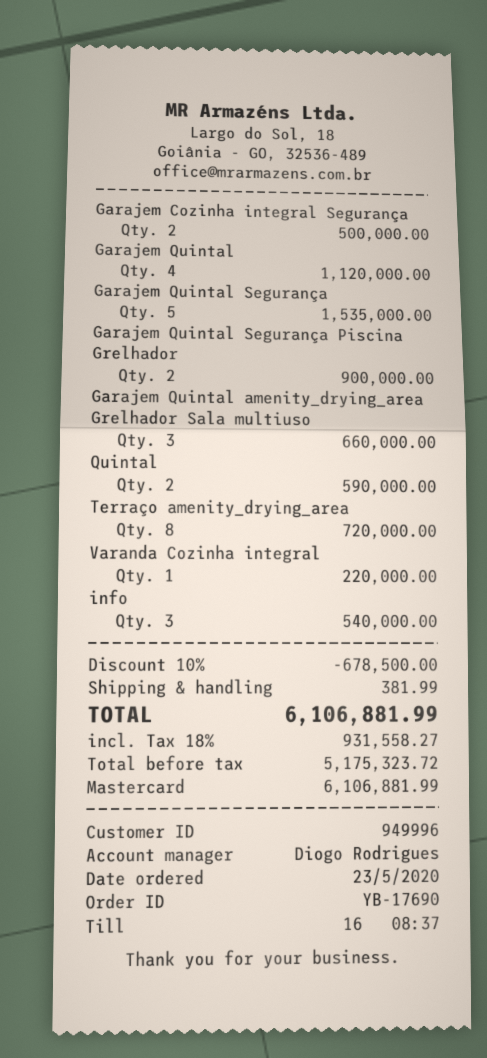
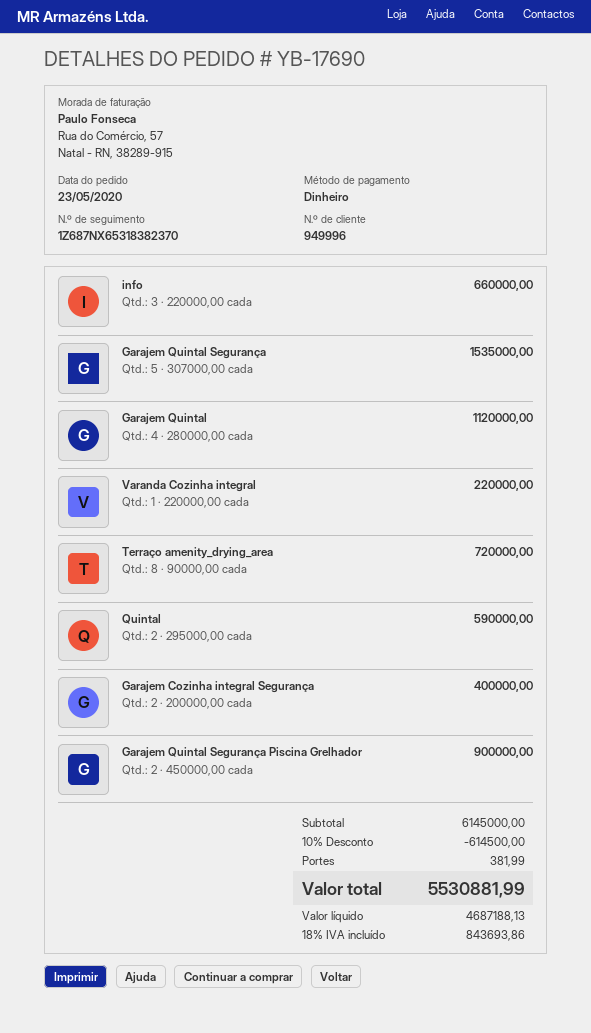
payment method: Mastercard -> cash
Garajem Cozinha integral Segurança: 2 for 500000.00 -> 2 for 400000.00
Garajem Quintal amenity_drying_area Grelhador Sala multiuso: 3 for 660000.00 -> none
info: 3 for 540000.00 -> 3 for 660000.00
discount: 10% = 678500.00 -> 10% = 614500.00
net: 5175323.72 -> 4687188.13
tax: 18% = 931558.27 -> 18% = 843693.86
total: 6106881.99 -> 5530881.99

